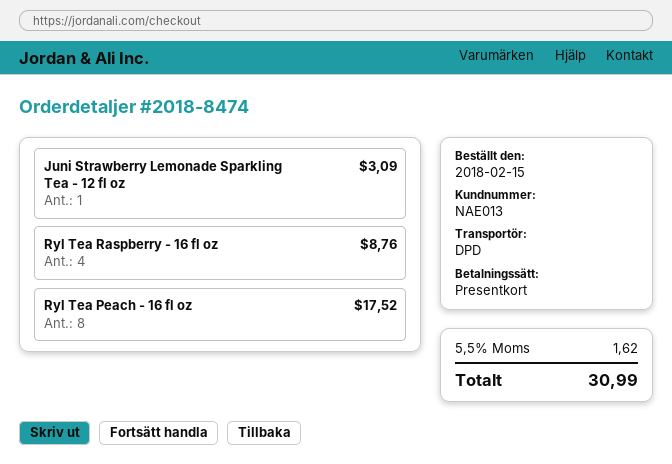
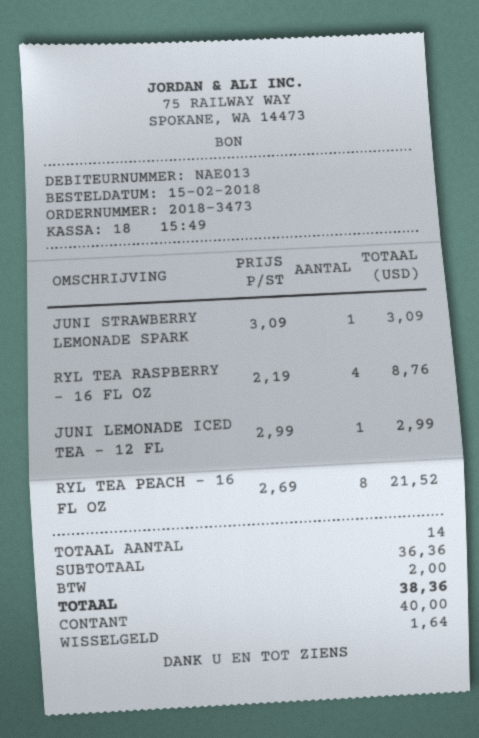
order number: 2018-8474 -> 2018-3473
payment method: gift card -> cash
Ryl Tea Peach - 16 fl oz: 8 for 17.52 -> 8 for 21.52
JUNI LEMONADE ICED TEA - 12 FL: none -> 1 for 2.99
tax: 1.62 -> 2.00
total: 30.99 -> 38.36

